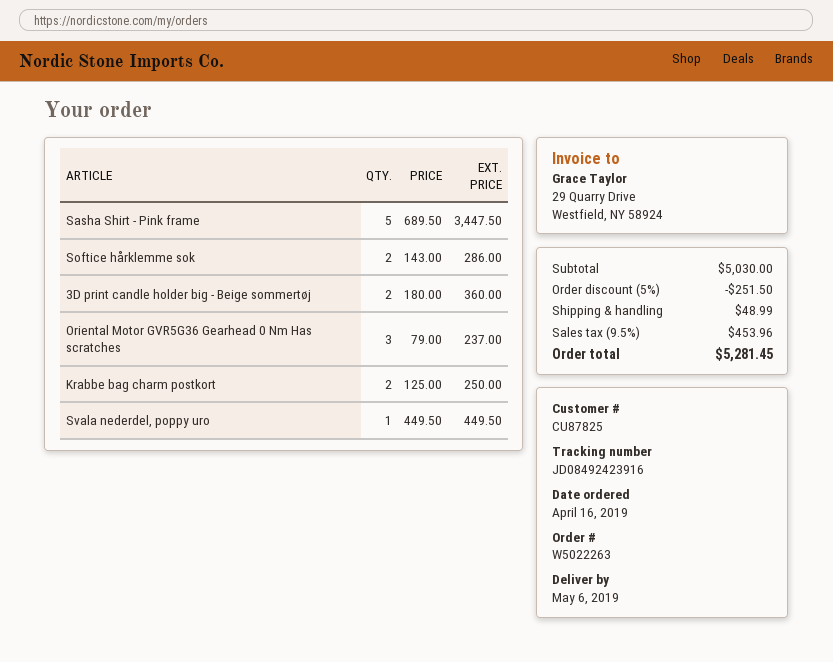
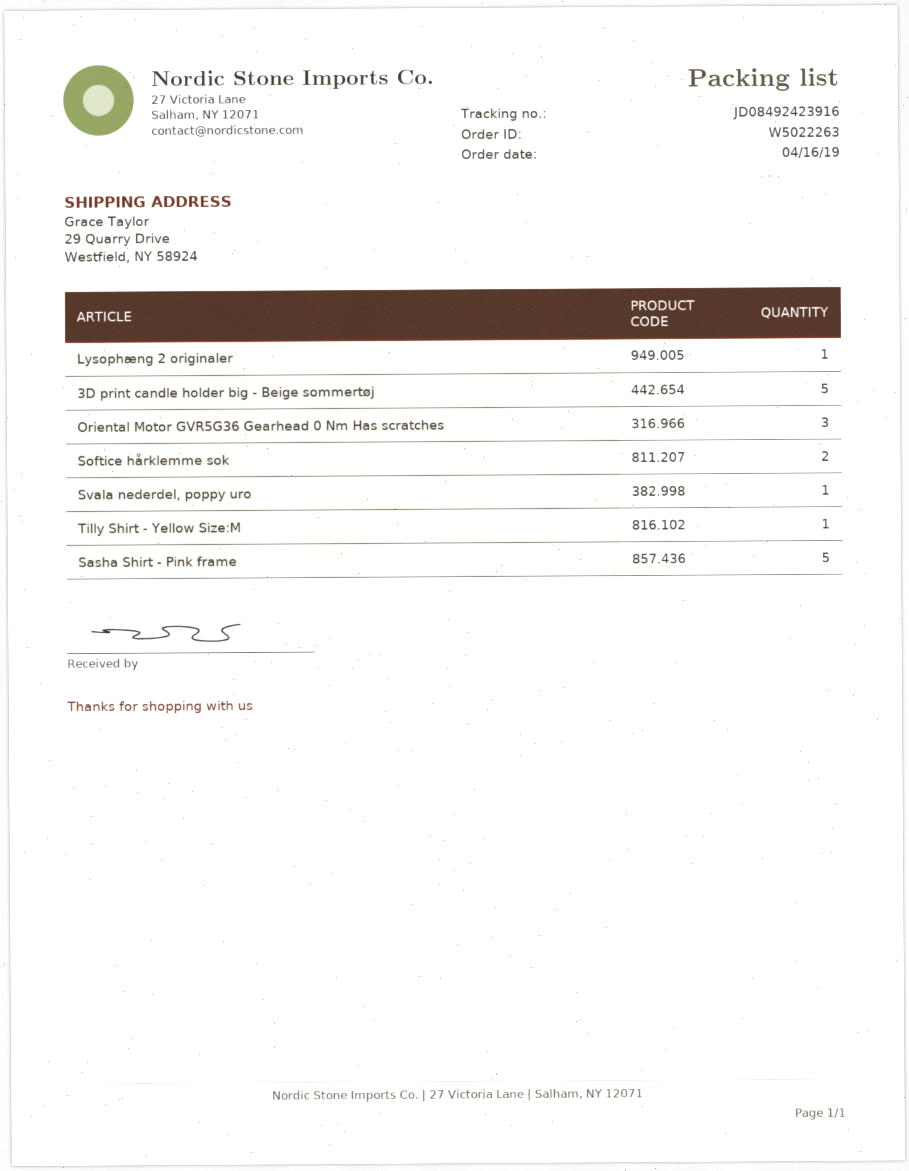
3D print candle holder big - Beige sommertøj: 2 -> 5
Krabbe bag charm postkort: 2 -> none
Lysophæng 2 originaler: none -> 1
Tilly Shirt - Yellow Size:M: none -> 1

